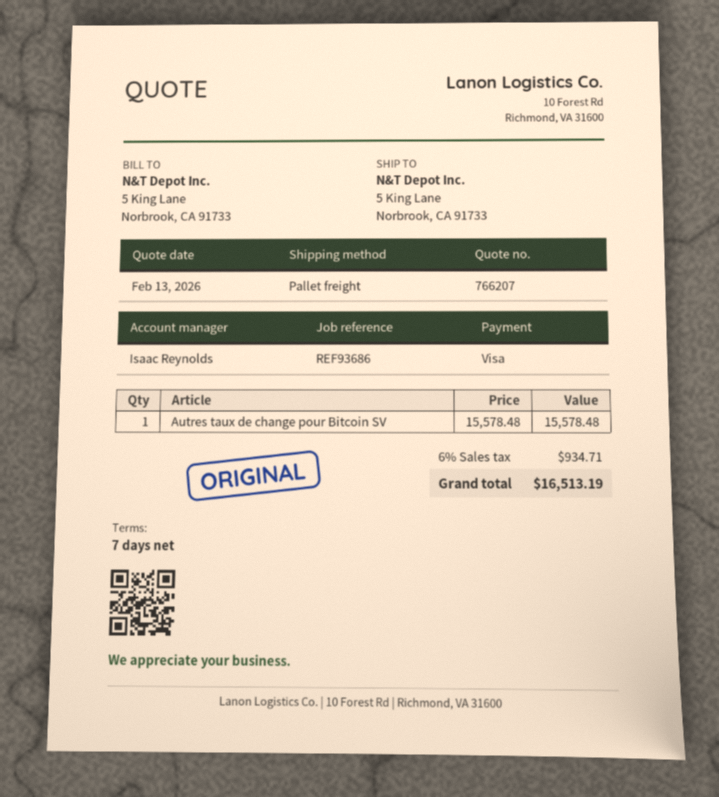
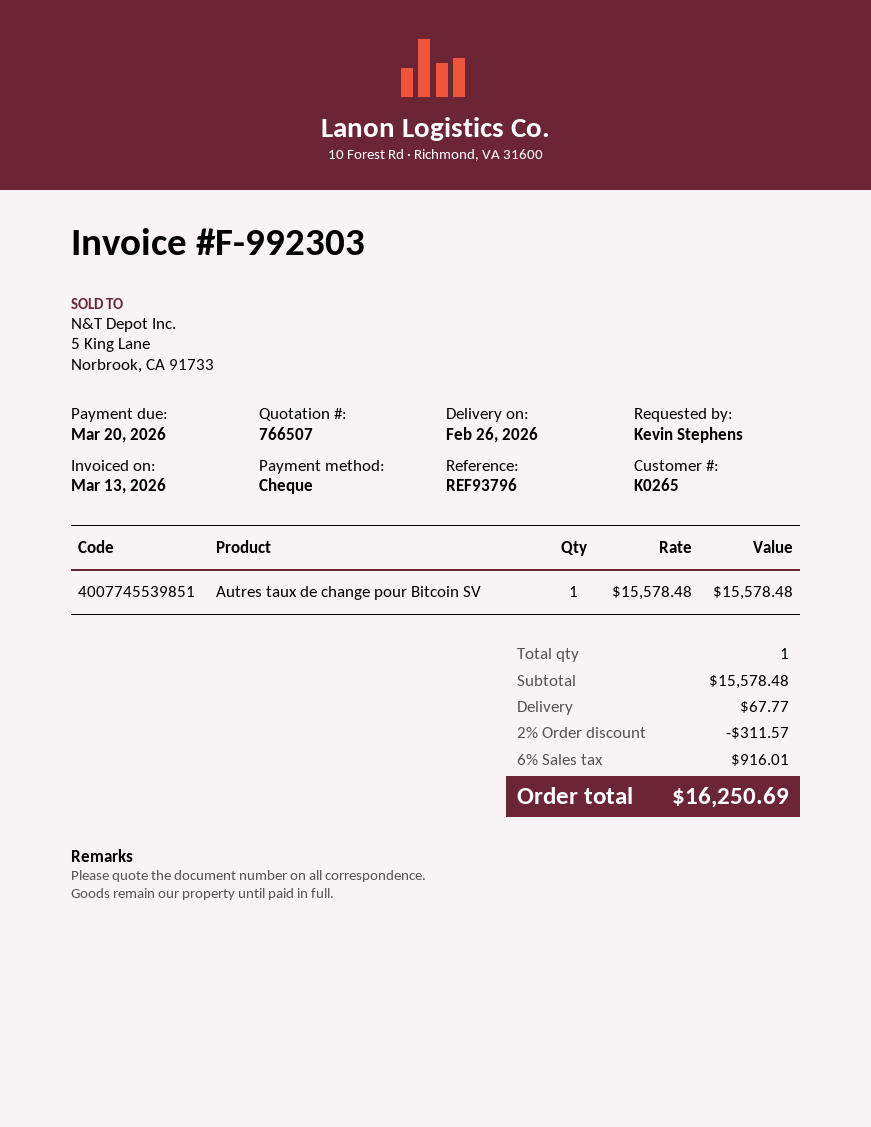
quote number: 766207 -> 766507
reference: REF93686 -> REF93796
payment method: Visa -> cheque
discount: none -> 2% = 311.57
shipping: none -> 67.77
tax: 6% = 934.71 -> 6% = 916.01
total: 16513.19 -> 16250.69

